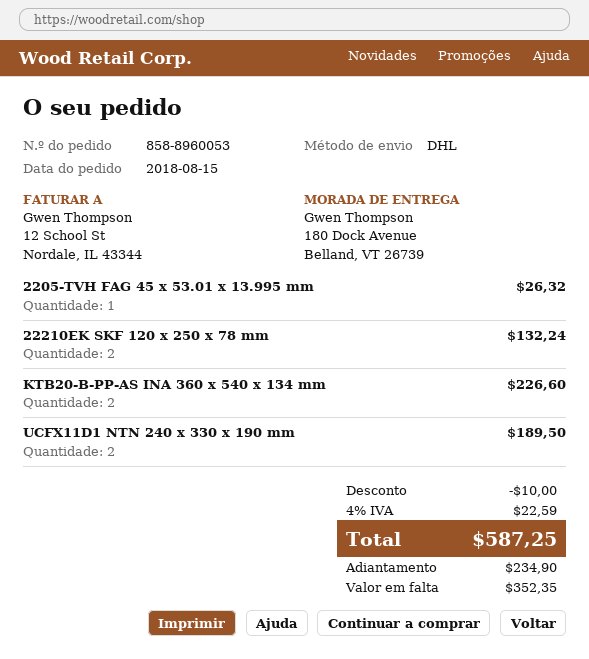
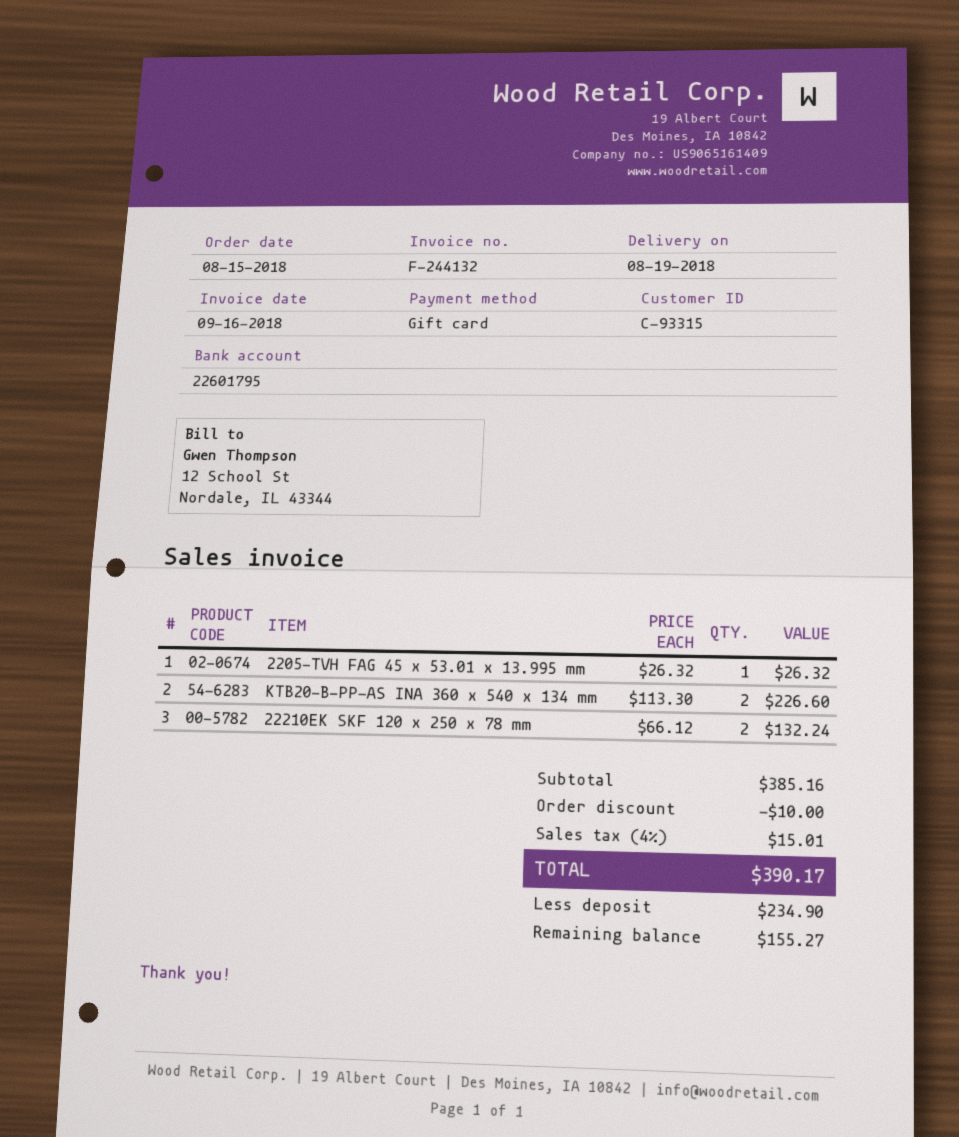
UCFX11D1 NTN 240 x 330 x 190 mm: 2 for 189.50 -> none
tax: 4% = 22.59 -> 4% = 15.01
total: 587.25 -> 390.17
balance: 352.35 -> 155.27

